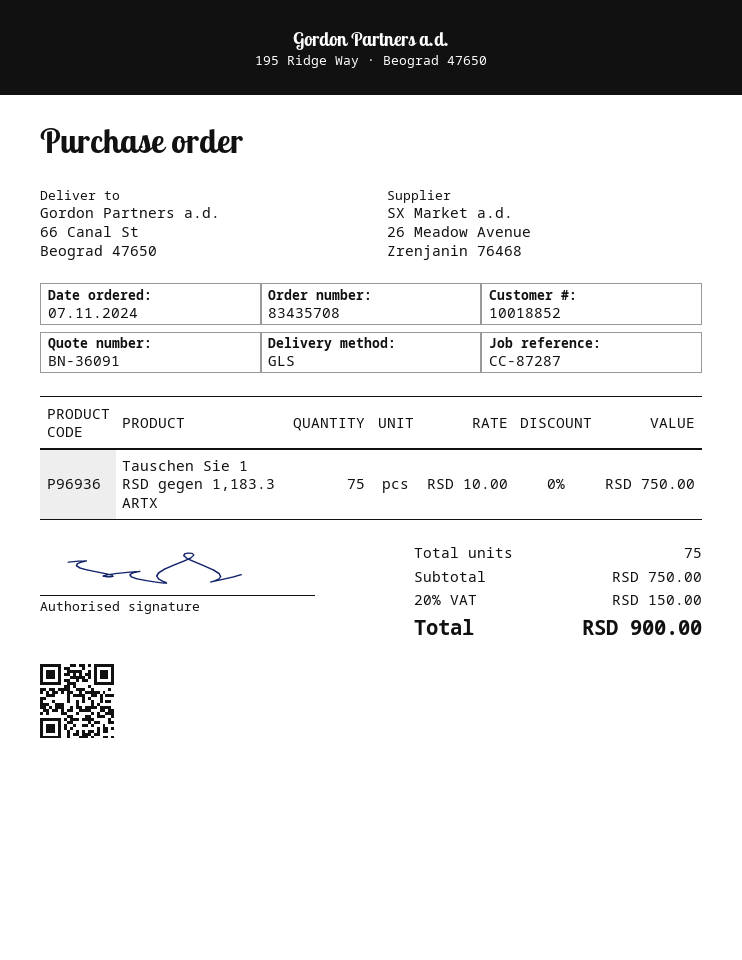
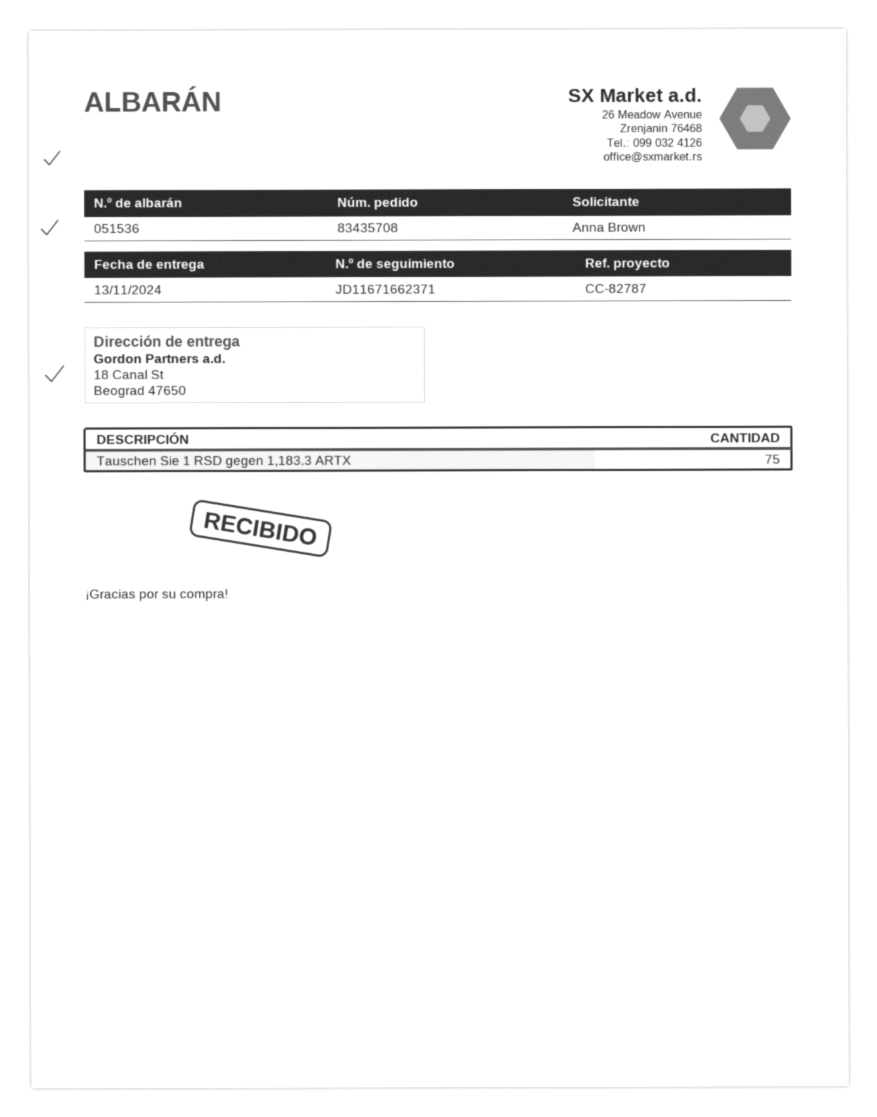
reference: CC-87287 -> CC-82787
ship to: 66 Canal St, Beograd 47650 -> 18 Canal St, Beograd 47650

